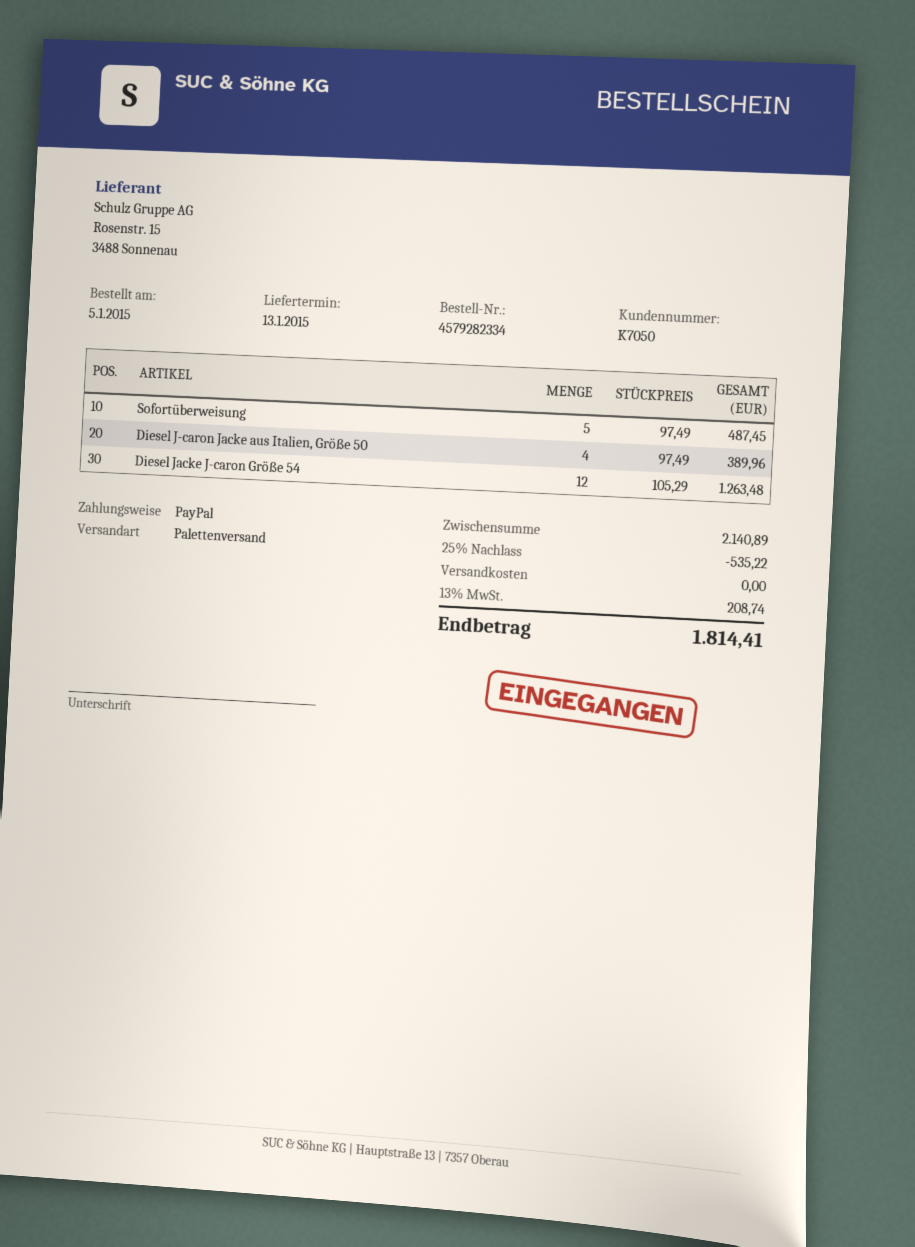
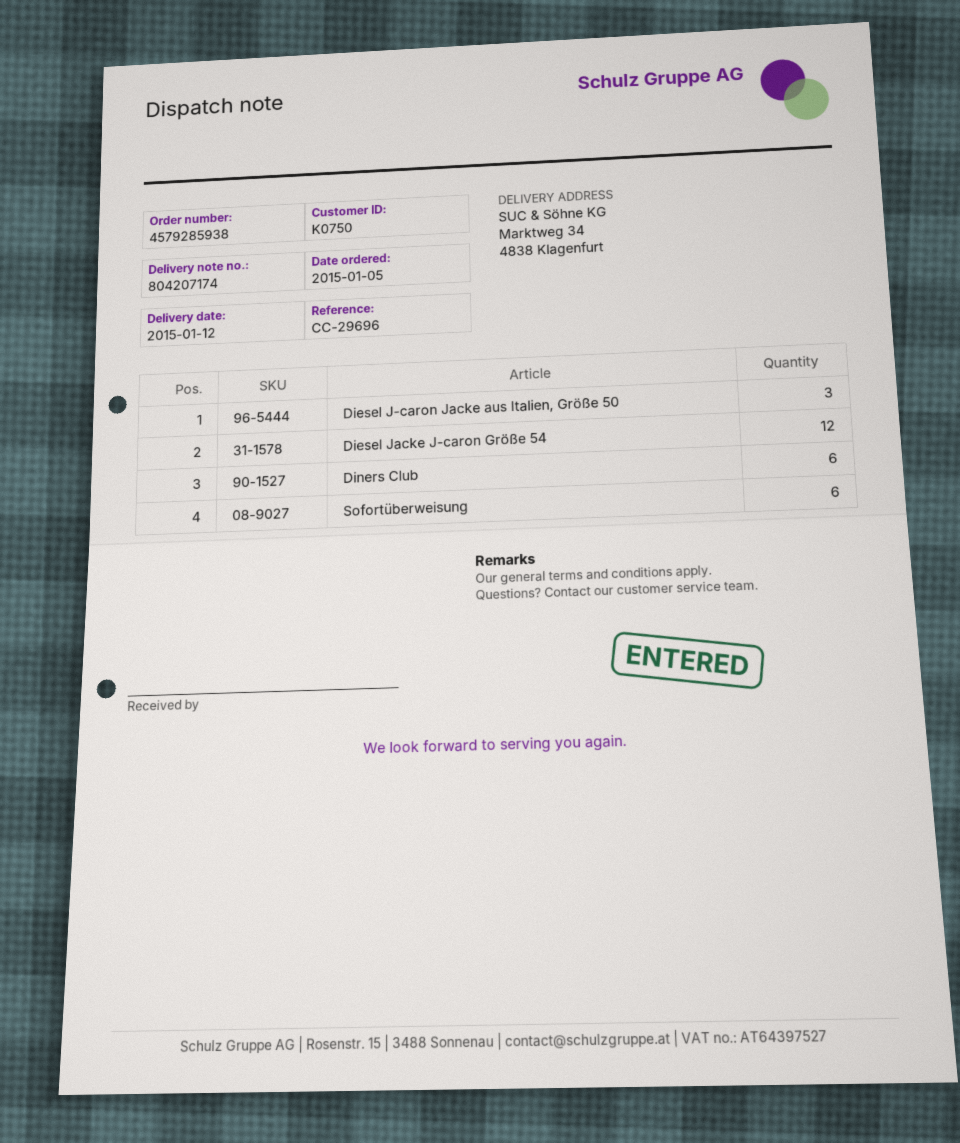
order number: 4579282334 -> 4579285938
delivery date: 2015-01-13 -> 2015-01-12
customer number: K7050 -> K0750
Sofortüberweisung: 5 -> 6
Diesel J-caron Jacke aus Italien, Größe 50: 4 -> 3
Diners Club: none -> 6

